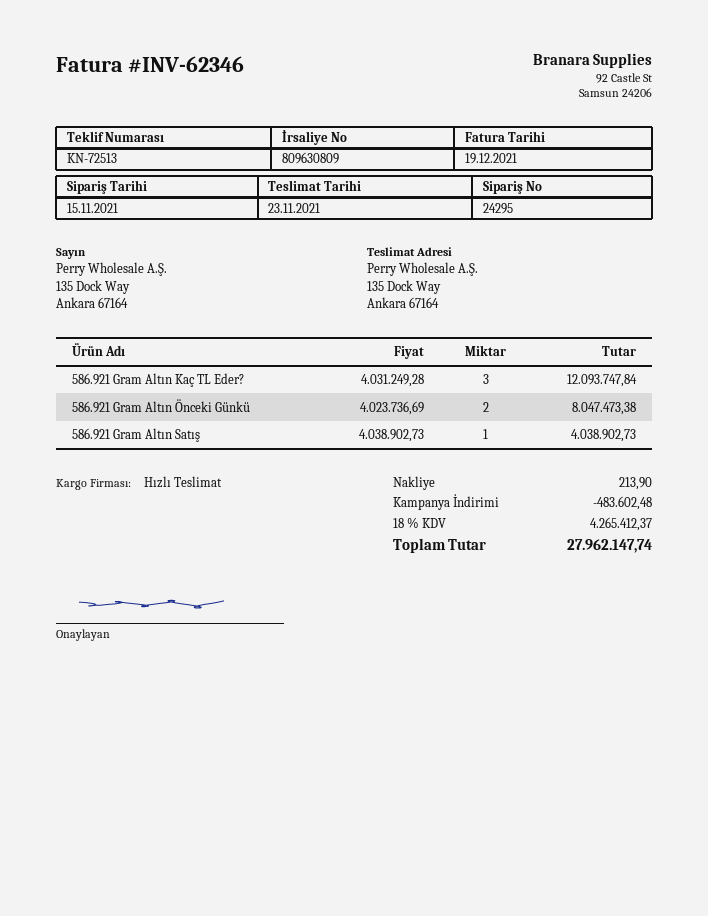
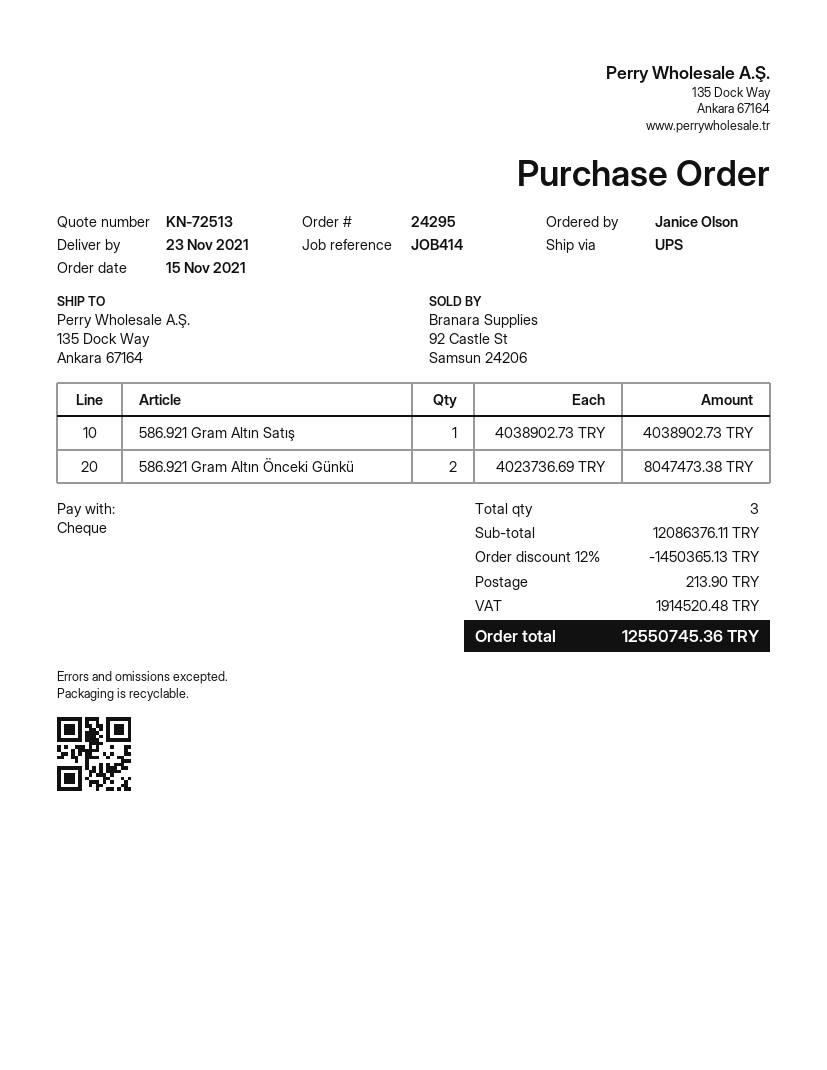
shipping method: express -> UPS
586.921 Gram Altın Kaç TL Eder?: 3 x 4031249.28 = 12093747.84 -> none
discount: 483602.48 -> 1450365.13
tax: 4265412.37 -> 1914520.48
total: 27962147.74 -> 12550745.36

